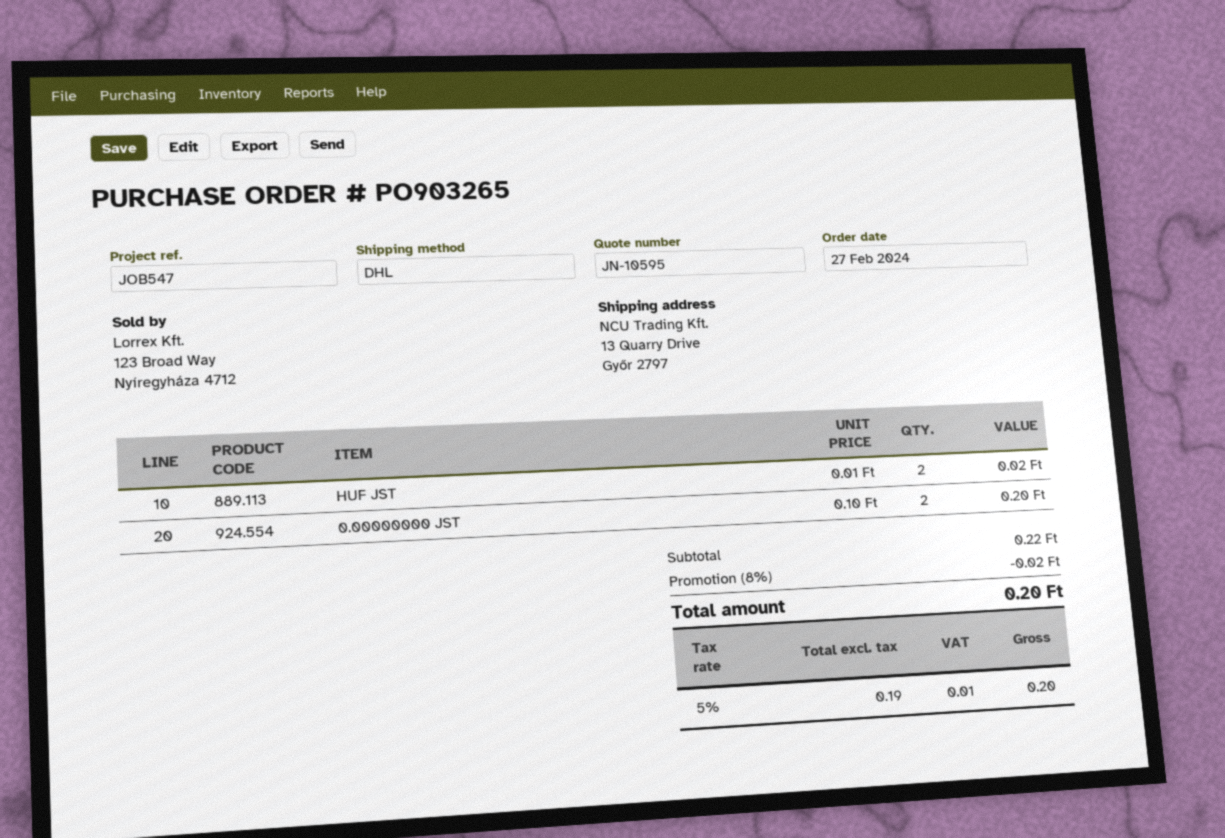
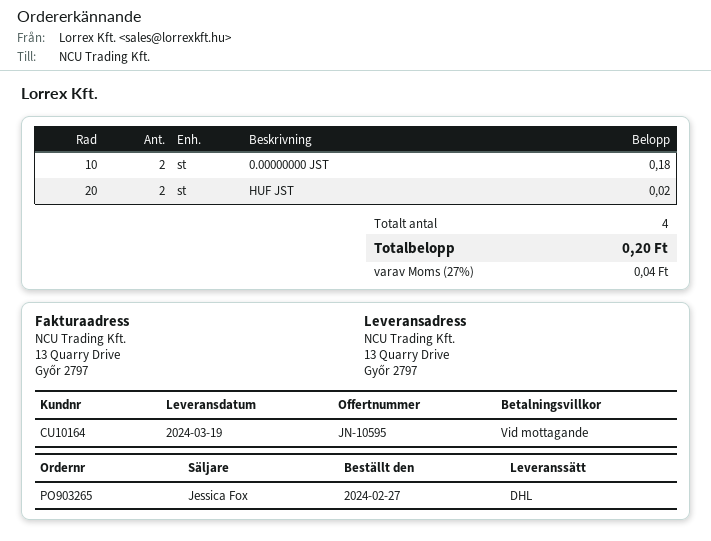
0.00000000 JST: 2 for 0.20 -> 2 for 0.18
discount: 8% = 0.02 -> none
tax: 5% = 0.01 -> 27% = 0.04

